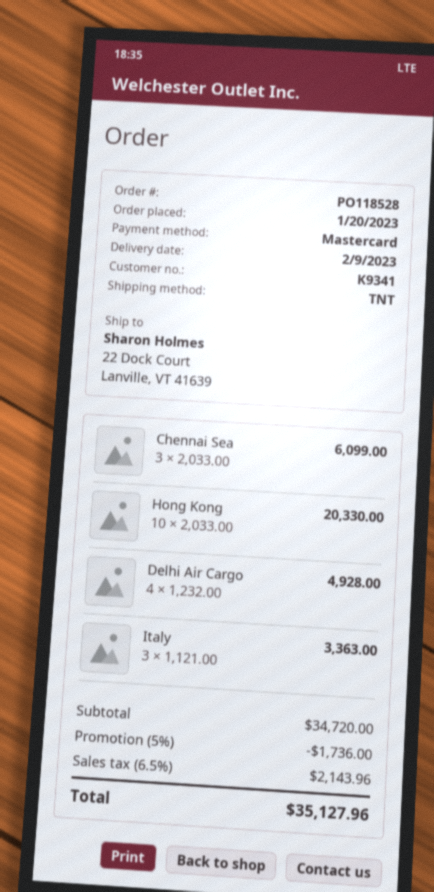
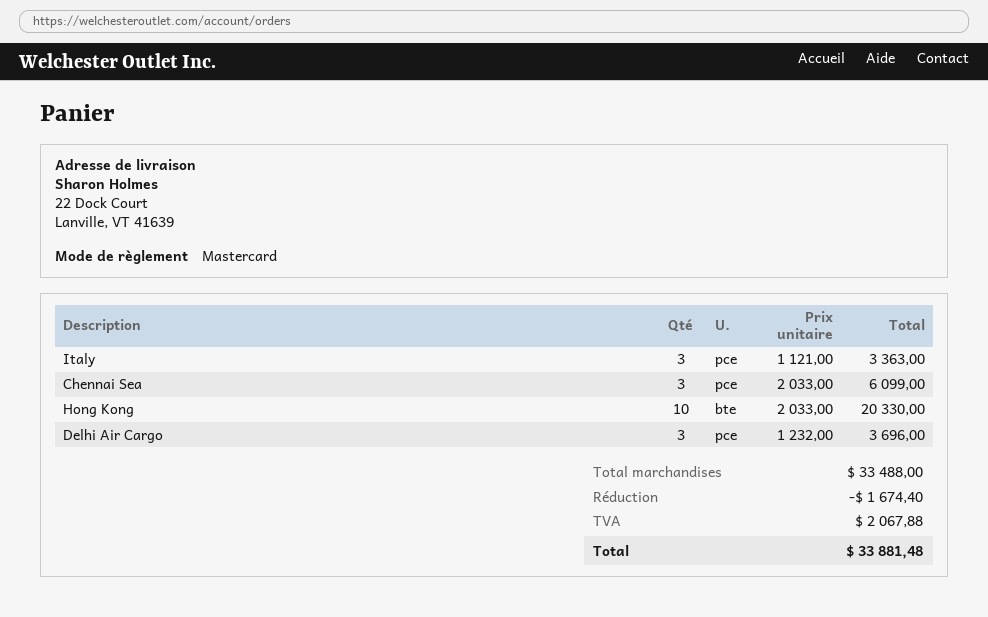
Delhi Air Cargo: 4 x 1232.00 = 4928.00 -> 3 x 1232.00 = 3696.00
subtotal: 34720.00 -> 33488.00
discount: 1736.00 -> 1674.40
tax: 2143.96 -> 2067.88
total: 35127.96 -> 33881.48

